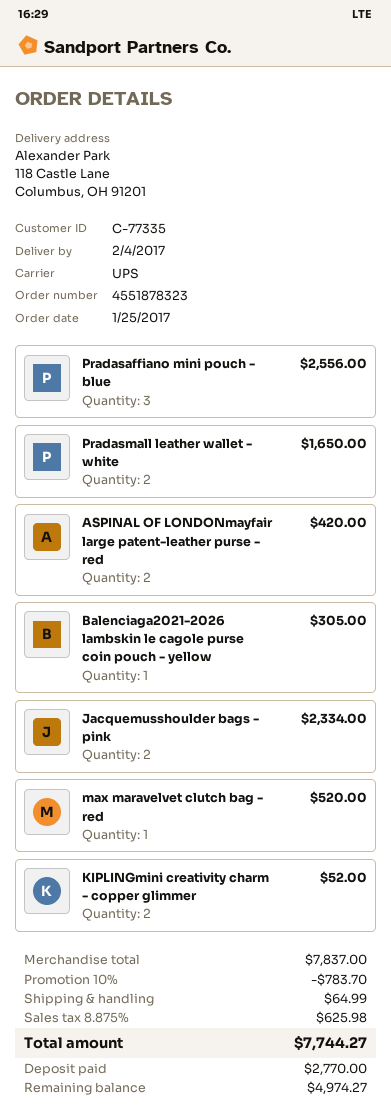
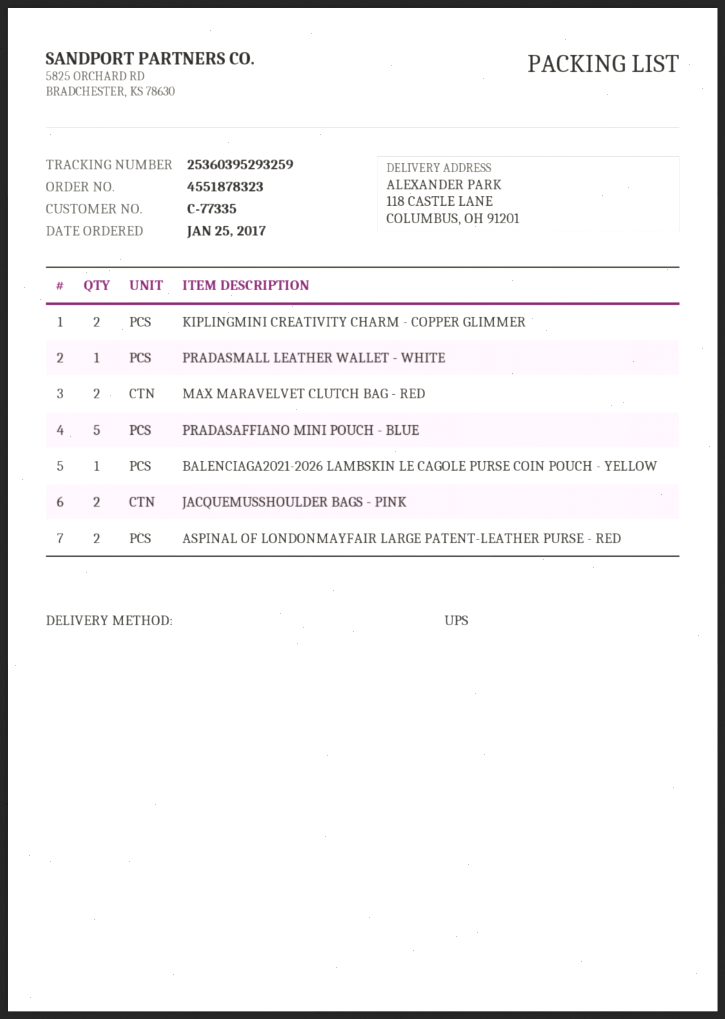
Pradasaffiano mini pouch - blue: 3 -> 5
Pradasmall leather wallet - white: 2 -> 1
max maravelvet clutch bag - red: 1 -> 2

